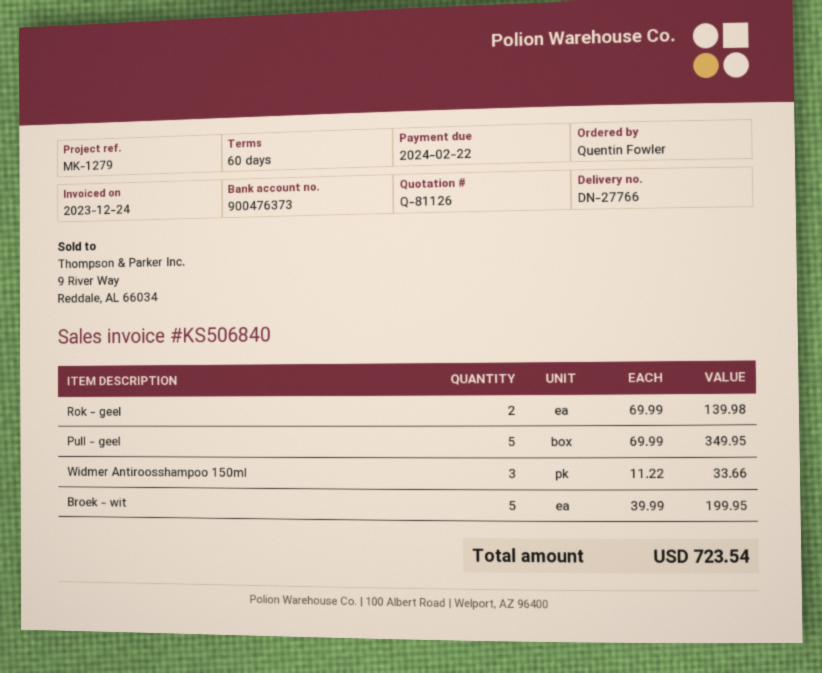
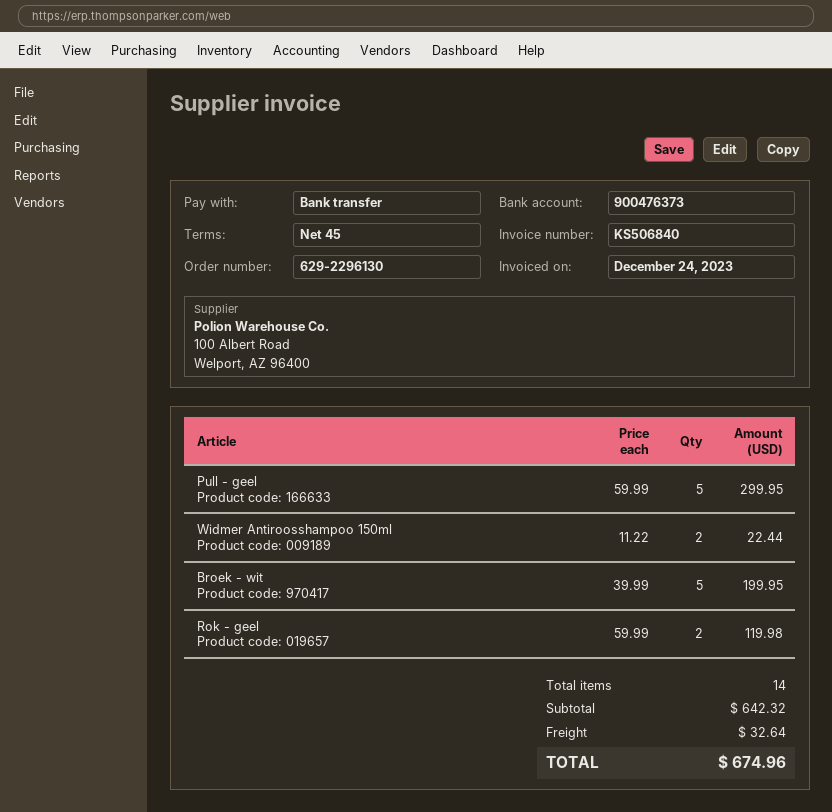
payment terms: 60 days -> 45 days
Rok - geel: 2 x 69.99 = 139.98 -> 2 x 59.99 = 119.98
Pull - geel: 5 x 69.99 = 349.95 -> 5 x 59.99 = 299.95
Widmer Antiroosshampoo 150ml: 3 x 11.22 = 33.66 -> 2 x 11.22 = 22.44
shipping: none -> 32.64
total: 723.54 -> 674.96

